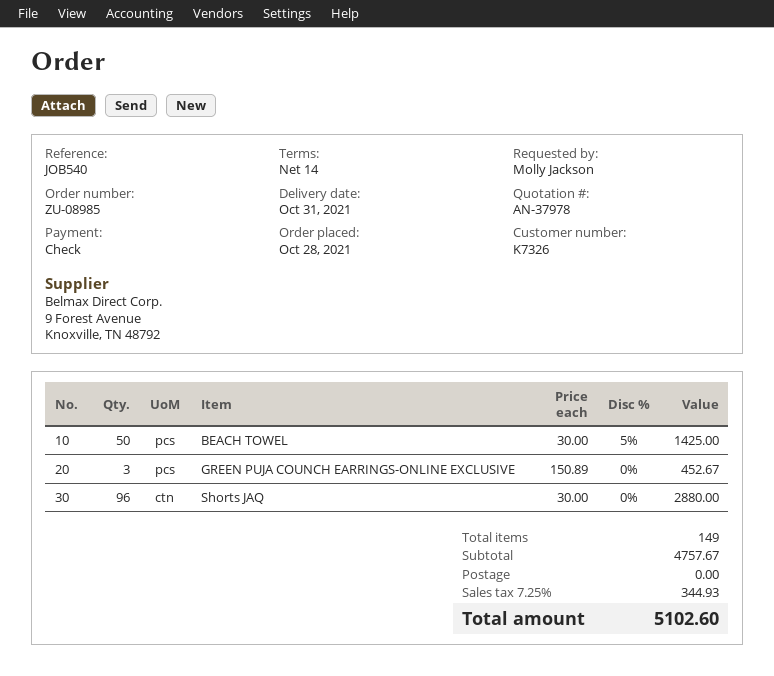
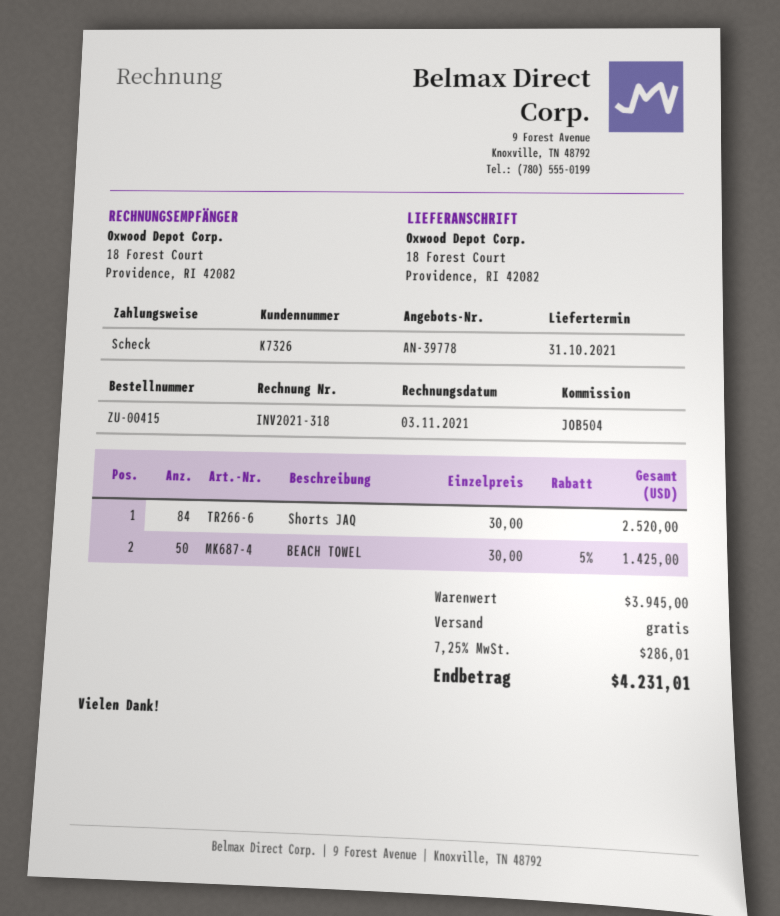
quote number: AN-37978 -> AN-39778
order number: ZU-08985 -> ZU-00415
reference: JOB540 -> JOB504
GREEN PUJA COUNCH EARRINGS-ONLINE EXCLUSIVE: 3 x 150.89 = 452.67 -> none
Shorts JAQ: 96 x 30.00 = 2880.00 -> 84 x 30.00 = 2520.00
subtotal: 4757.67 -> 3945.00
tax: 7.25% = 344.93 -> 7.25% = 286.01
total: 5102.60 -> 4231.01

